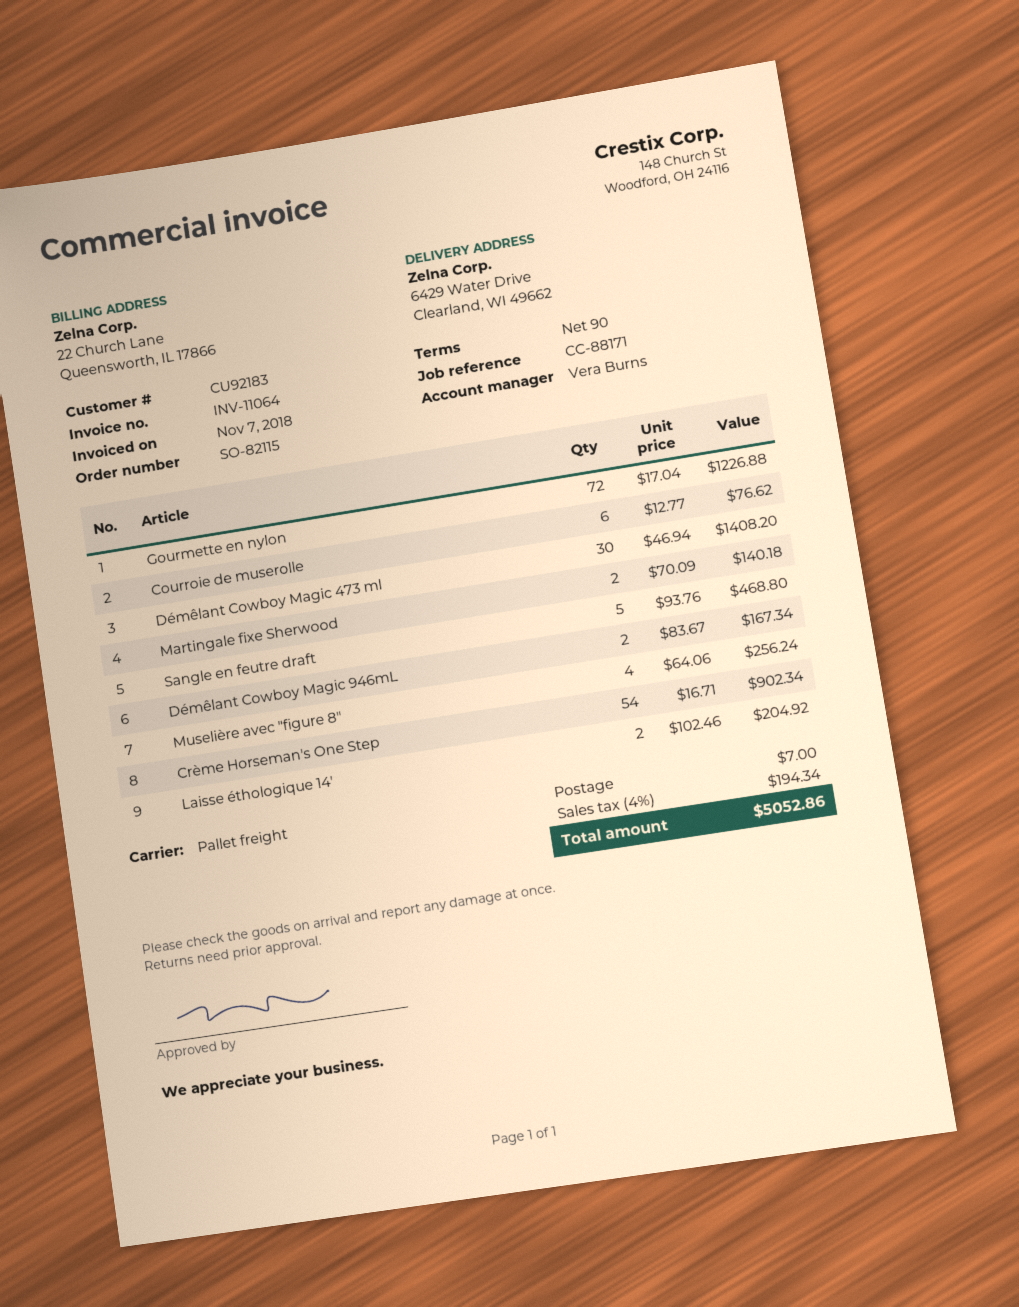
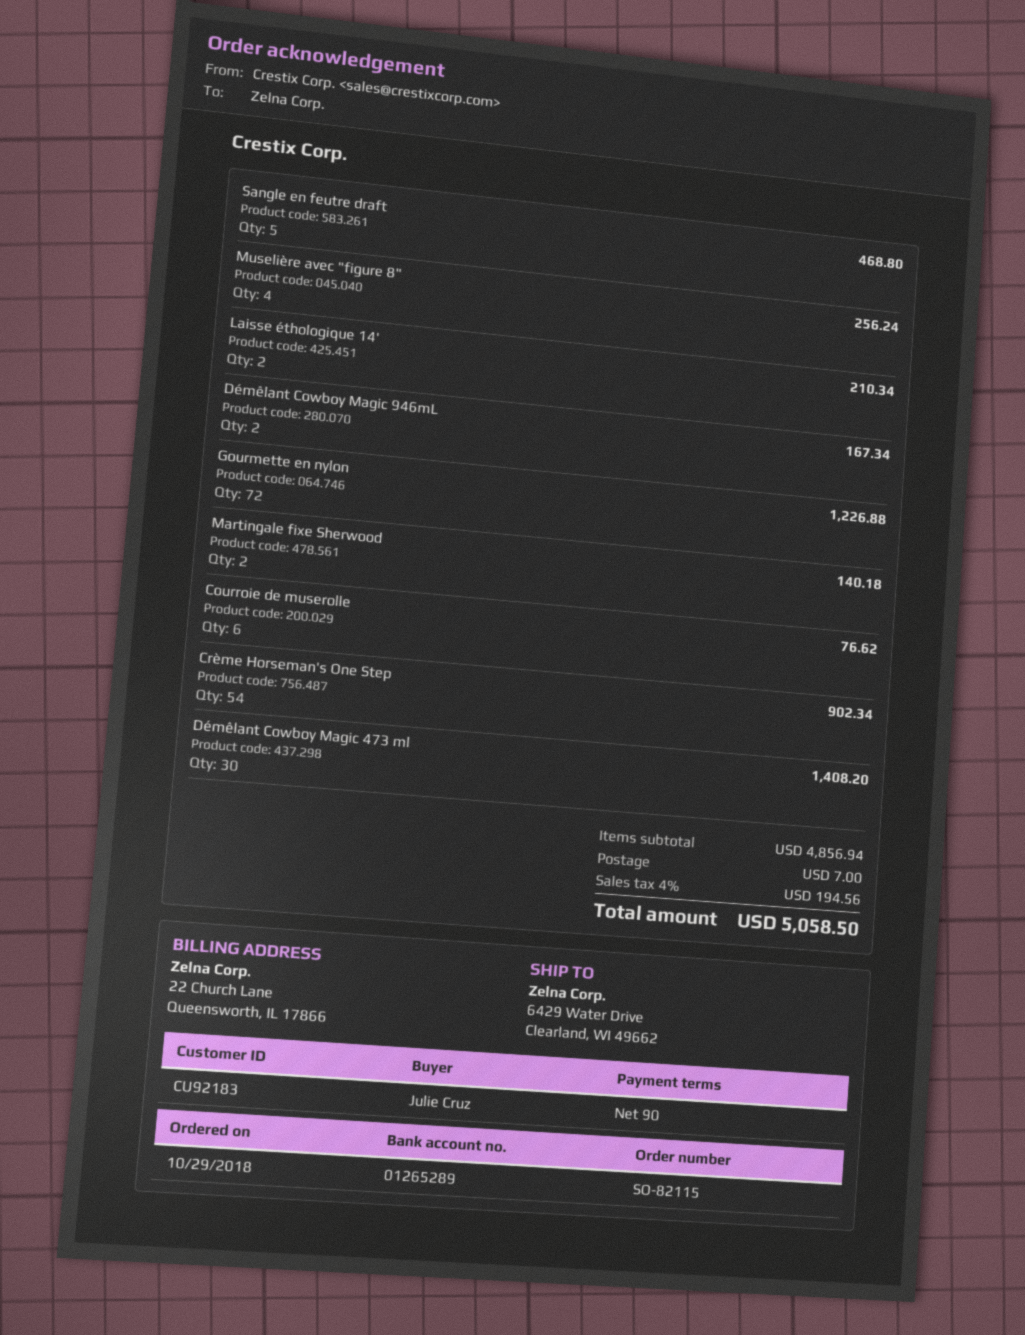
Laisse éthologique 14': 2 for 204.92 -> 2 for 210.34
tax: 4% = 194.34 -> 4% = 194.56
total: 5052.86 -> 5058.50

